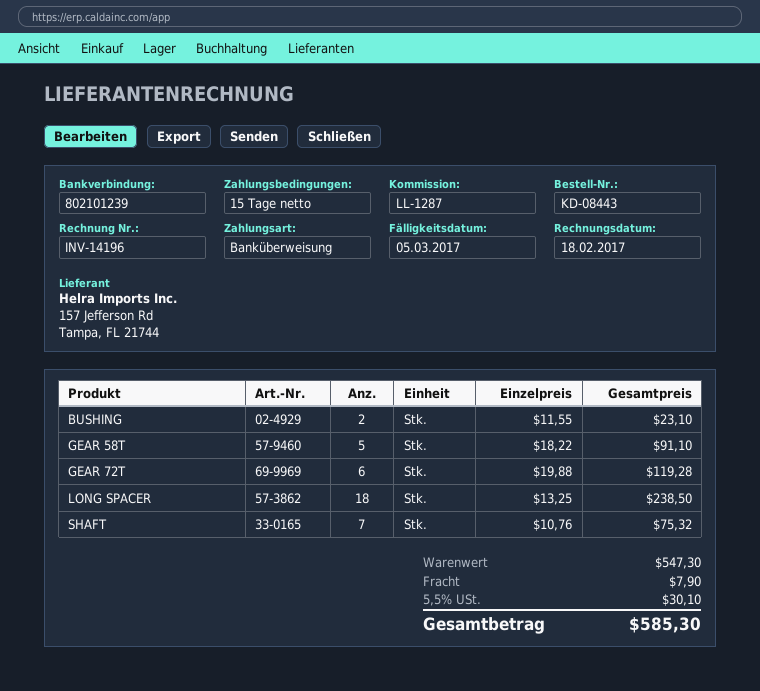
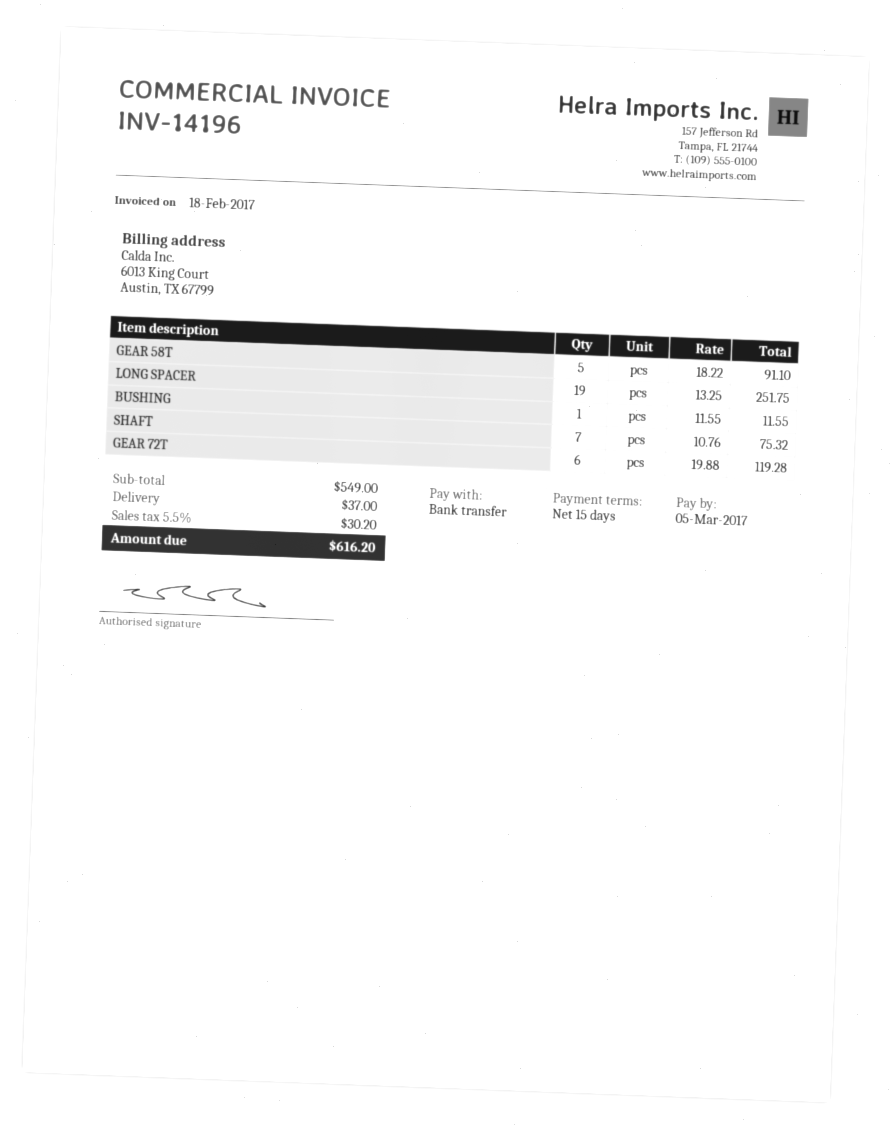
BUSHING: 2 x 11.55 = 23.10 -> 1 x 11.55 = 11.55
LONG SPACER: 18 x 13.25 = 238.50 -> 19 x 13.25 = 251.75
subtotal: 547.30 -> 549.00
shipping: 7.90 -> 37.00
tax: 5.5% = 30.10 -> 5.5% = 30.20
total: 585.30 -> 616.20

